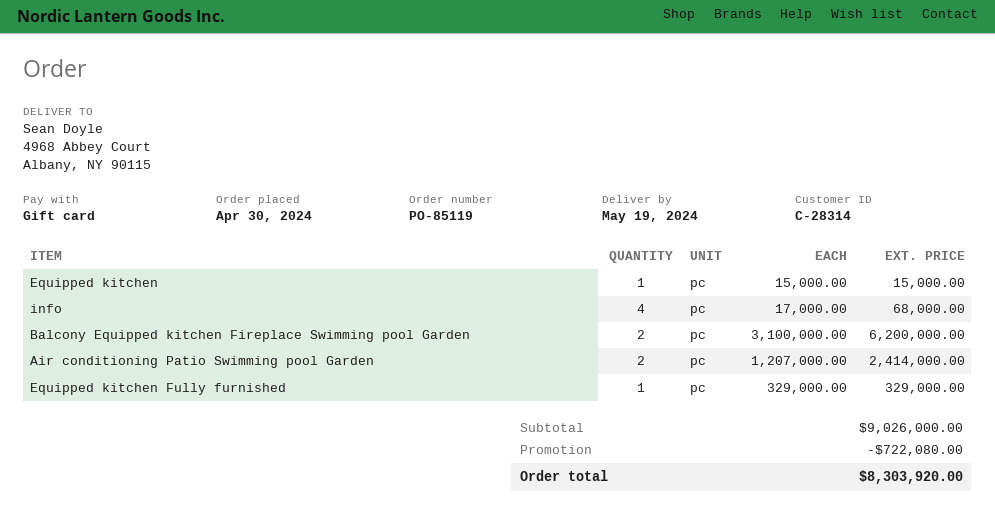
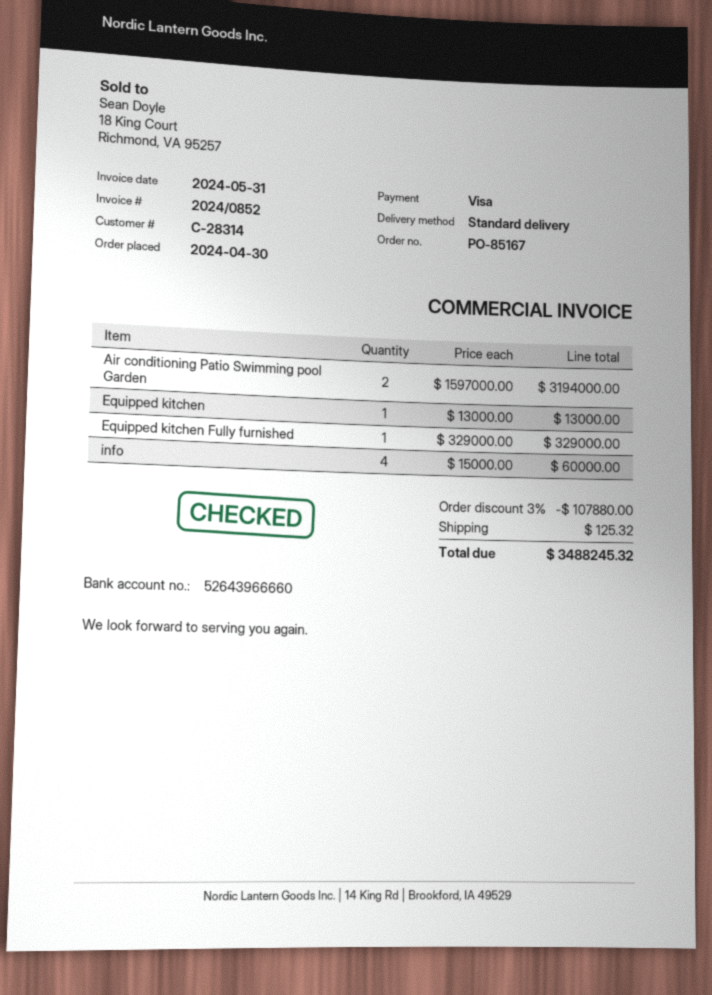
order number: PO-85119 -> PO-85167
payment method: gift card -> Visa
Equipped kitchen: 1 x 15000.00 = 15000.00 -> 1 x 13000.00 = 13000.00
info: 4 x 17000.00 = 68000.00 -> 4 x 15000.00 = 60000.00
Balcony Equipped kitchen Fireplace Swimming pool Garden: 2 x 3100000.00 = 6200000.00 -> none
Air conditioning Patio Swimming pool Garden: 2 x 1207000.00 = 2414000.00 -> 2 x 1597000.00 = 3194000.00
discount: 722080.00 -> 107880.00
shipping: none -> 125.32
total: 8303920.00 -> 3488245.32

